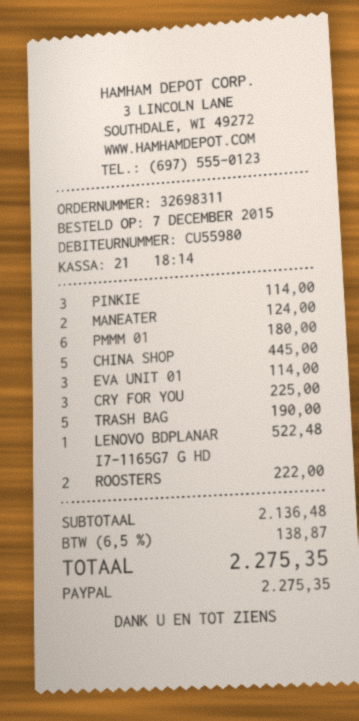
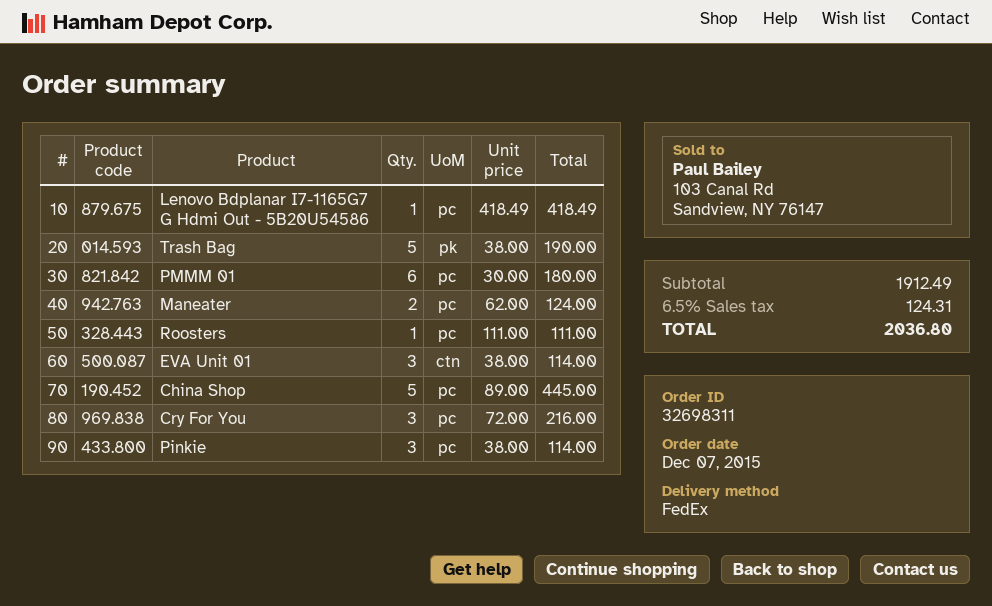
CRY FOR YOU: 3 for 225.00 -> 3 for 216.00
LENOVO BDPLANAR I7-1165G7 G HD: 1 for 522.48 -> 1 for 418.49
ROOSTERS: 2 for 222.00 -> 1 for 111.00
subtotal: 2136.48 -> 1912.49
tax: 6.5% = 138.87 -> 6.5% = 124.31
total: 2275.35 -> 2036.80

